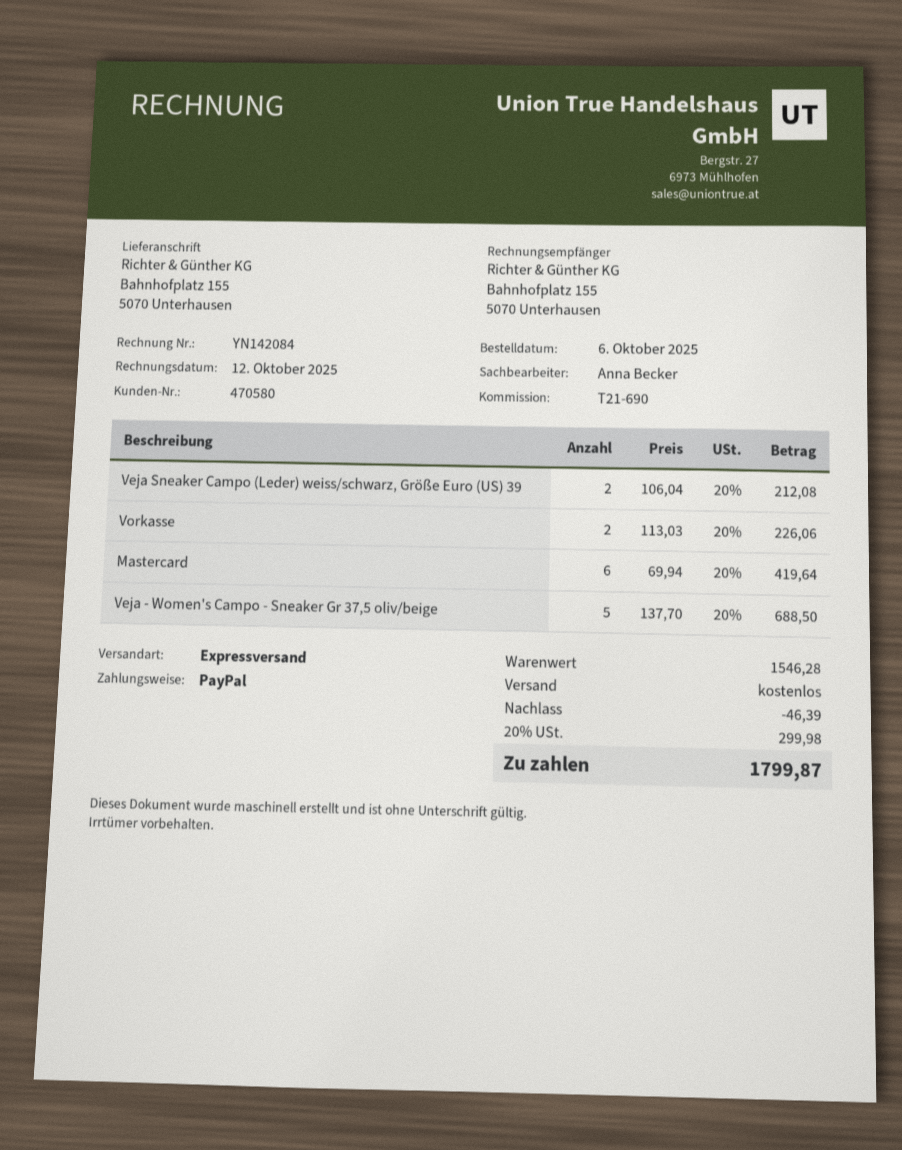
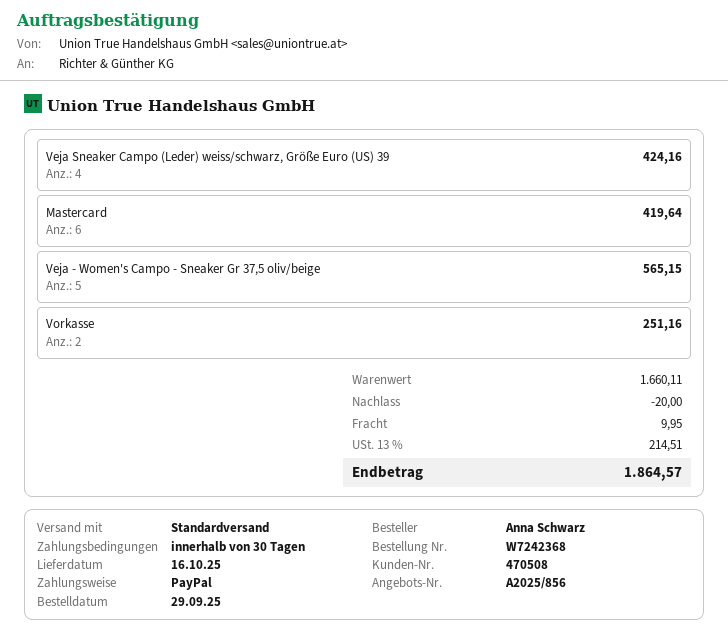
order date: 2025-10-06 -> 2025-09-29
customer number: 470580 -> 470508
shipping method: express -> standard
Veja Sneaker Campo (Leder) weiss/schwarz, Größe Euro (US) 39: 2 for 212.08 -> 4 for 424.16
Vorkasse: 2 for 226.06 -> 2 for 251.16
Veja - Women's Campo - Sneaker Gr 37,5 oliv/beige: 5 for 688.50 -> 5 for 565.15
subtotal: 1546.28 -> 1660.11
discount: 46.39 -> 20.00
shipping: 0.00 -> 9.95
tax: 20% = 299.98 -> 13% = 214.51
total: 1799.87 -> 1864.57

